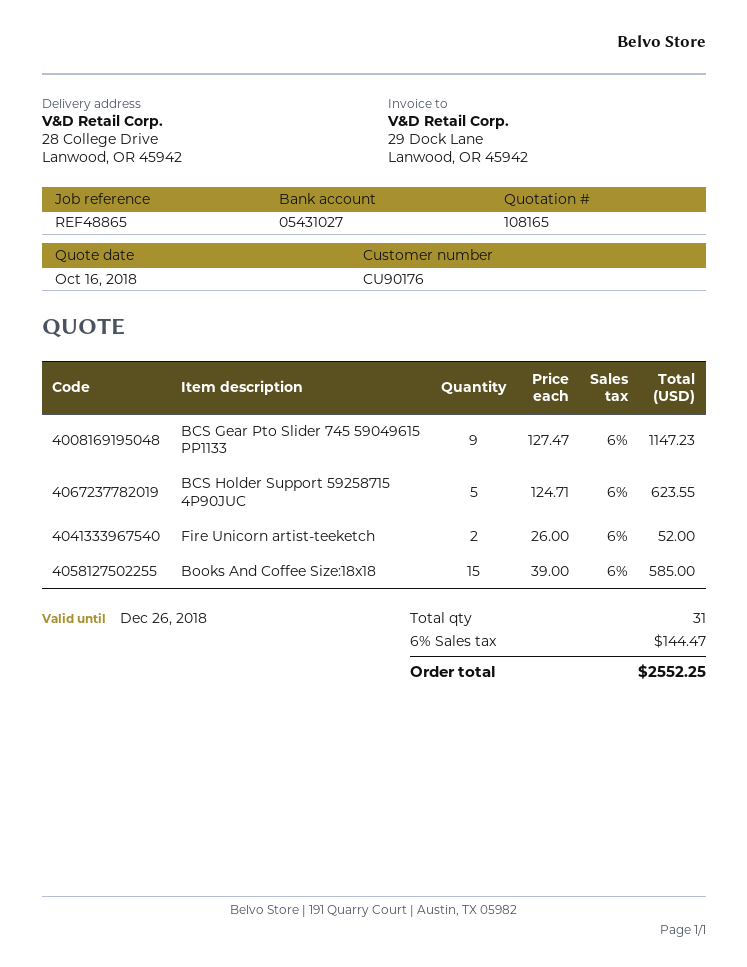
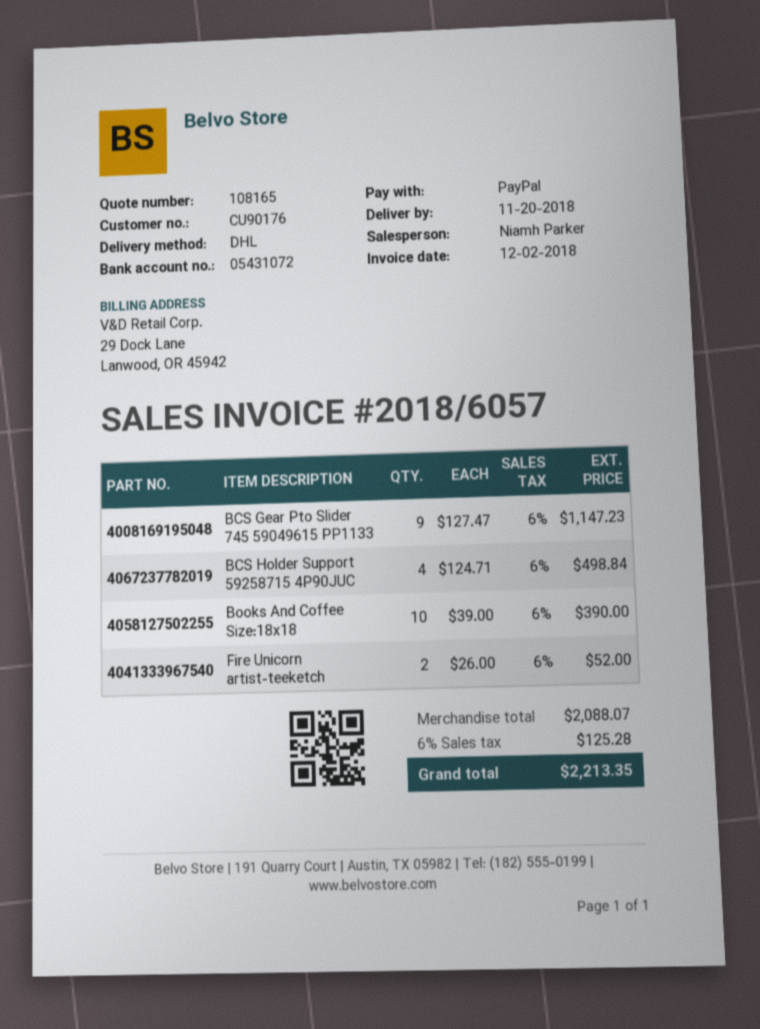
bank account: 05431027 -> 05431072
BCS Holder Support 59258715 4P90JUC: 5 x 124.71 = 623.55 -> 4 x 124.71 = 498.84
Books And Coffee Size:18x18: 15 x 39.00 = 585.00 -> 10 x 39.00 = 390.00
tax: 6% = 144.47 -> 6% = 125.28
total: 2552.25 -> 2213.35

